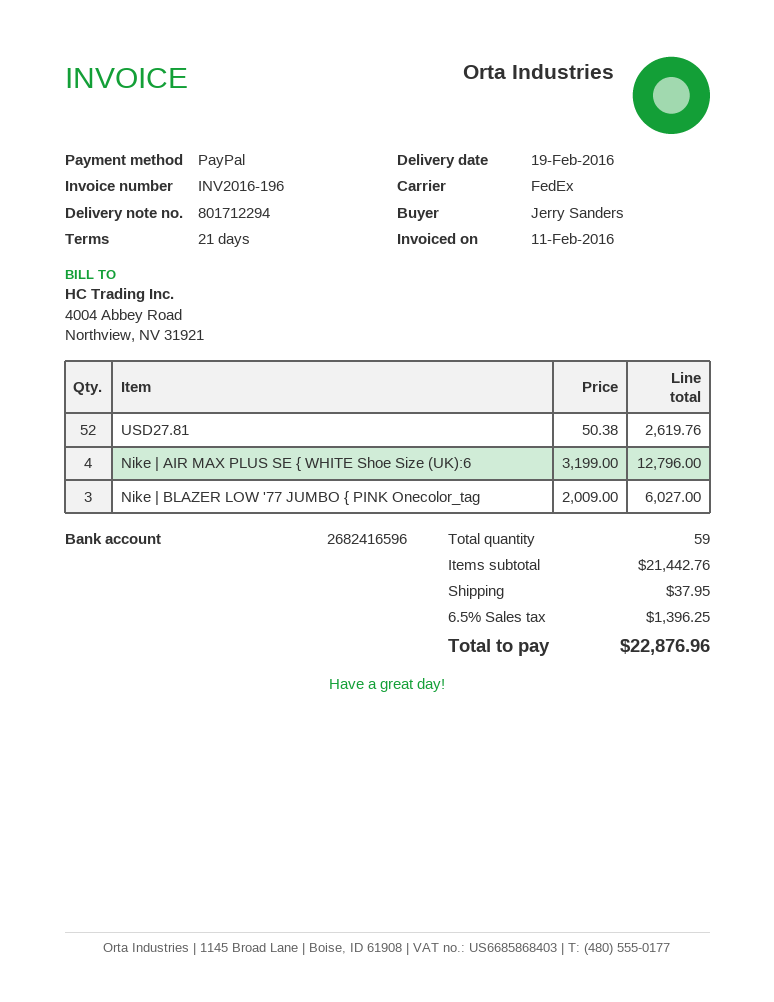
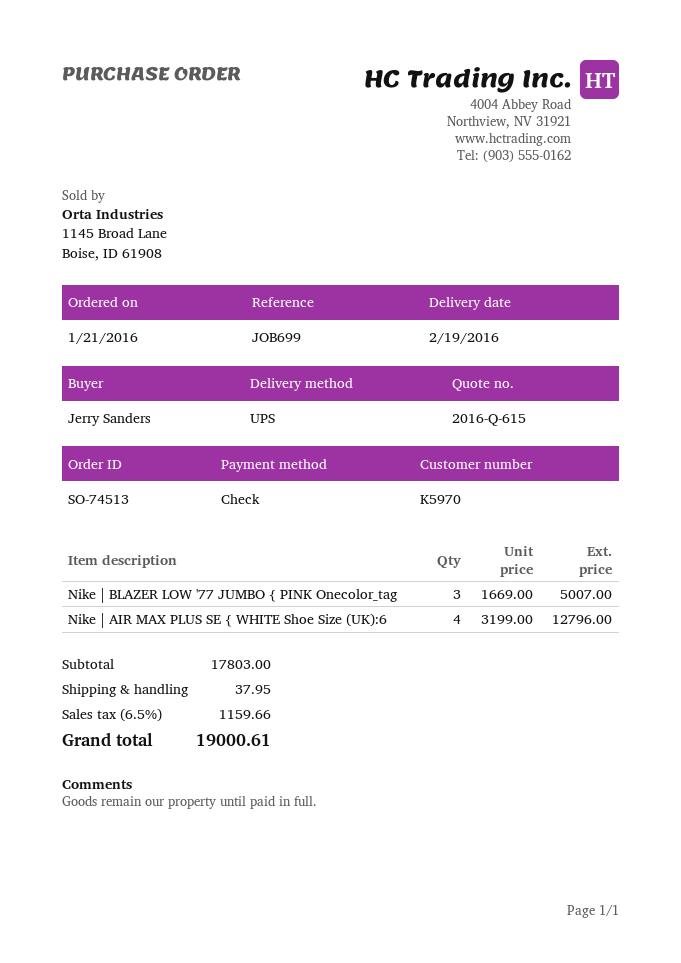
payment method: PayPal -> cheque
shipping method: FedEx -> UPS
USD27.81: 52 x 50.38 = 2619.76 -> none
Nike | BLAZER LOW '77 JUMBO { PINK Onecolor_tag: 3 x 2009.00 = 6027.00 -> 3 x 1669.00 = 5007.00
subtotal: 21442.76 -> 17803.00
tax: 6.5% = 1396.25 -> 6.5% = 1159.66
total: 22876.96 -> 19000.61

